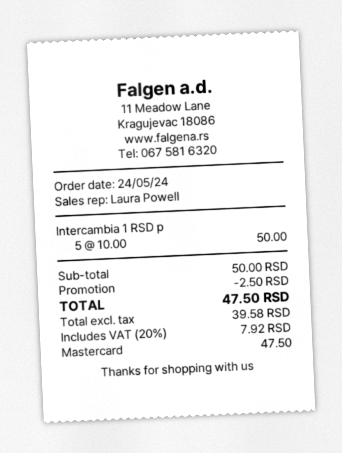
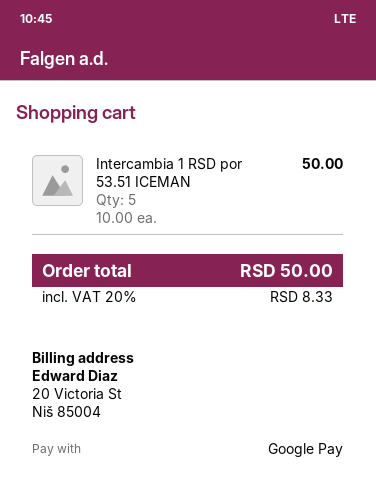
payment method: Mastercard -> Google Pay
discount: 2.50 -> none
tax: 20% = 7.92 -> 20% = 8.33
total: 47.50 -> 50.00

